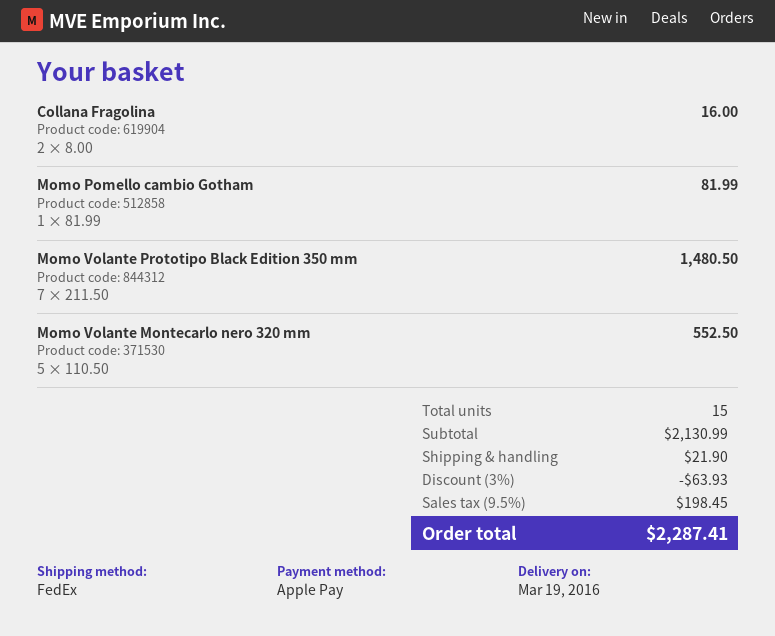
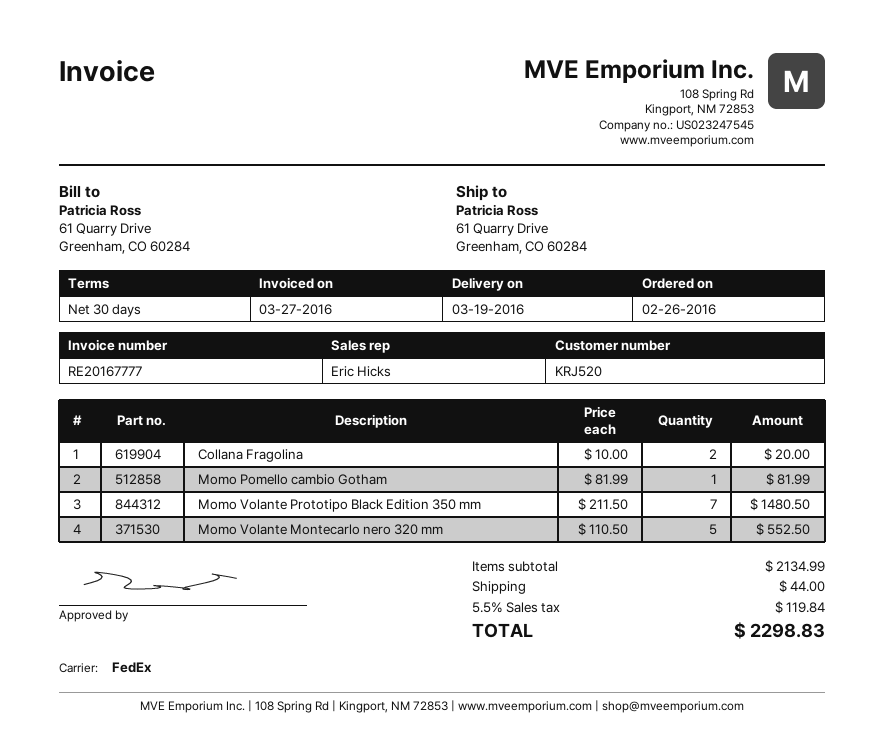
Collana Fragolina: 2 x 8.00 = 16.00 -> 2 x 10.00 = 20.00
subtotal: 2130.99 -> 2134.99
discount: 3% = 63.93 -> none
shipping: 21.90 -> 44.00
tax: 9.5% = 198.45 -> 5.5% = 119.84
total: 2287.41 -> 2298.83

